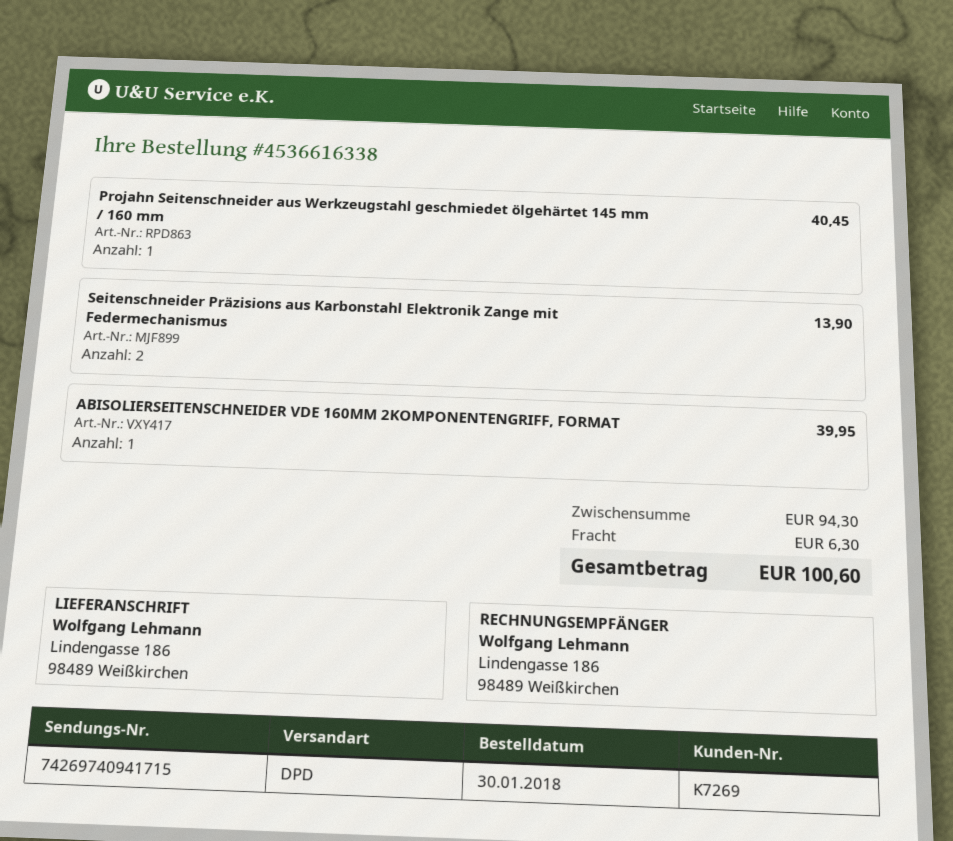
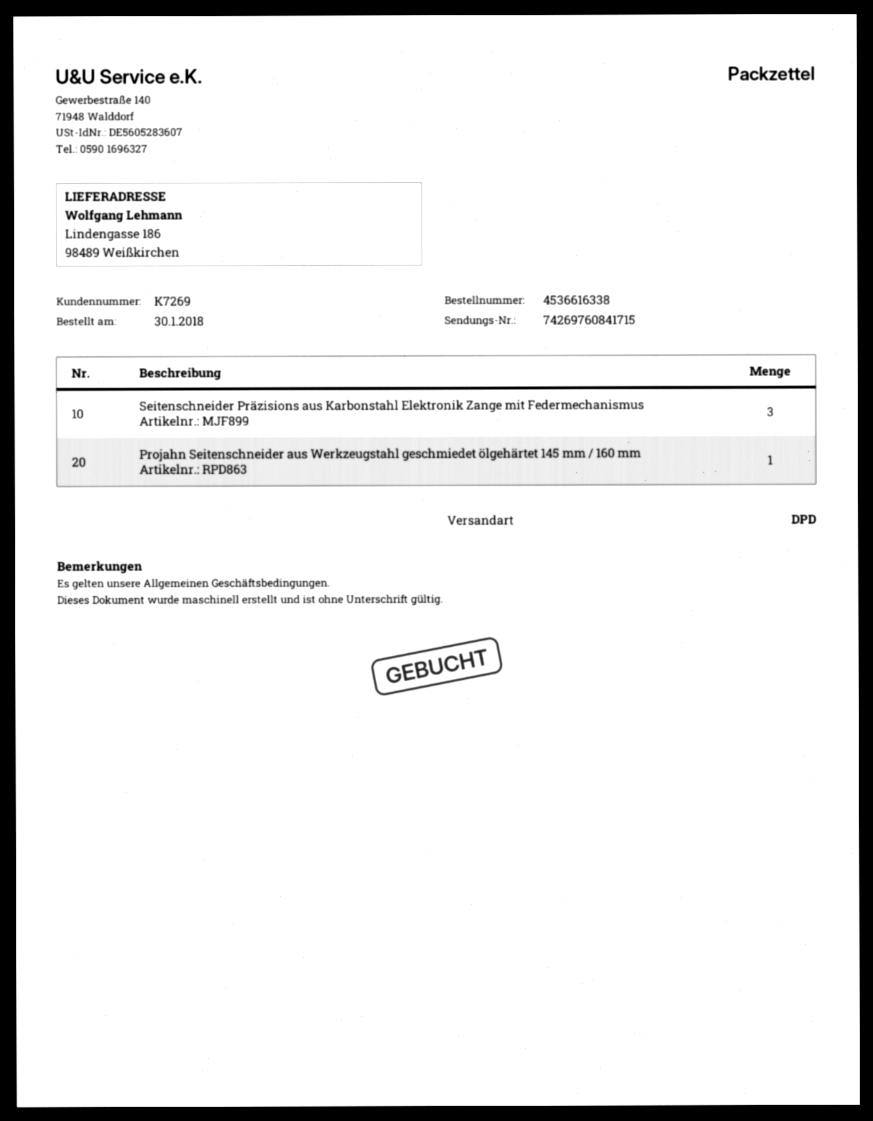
tracking number: 74269740941715 -> 74269760841715
Seitenschneider Präzisions aus Karbonstahl Elektronik Zange mit Federmechanismus: 2 -> 3
ABISOLIERSEITENSCHNEIDER VDE 160MM 2KOMPONENTENGRIFF, FORMAT: 1 -> none

